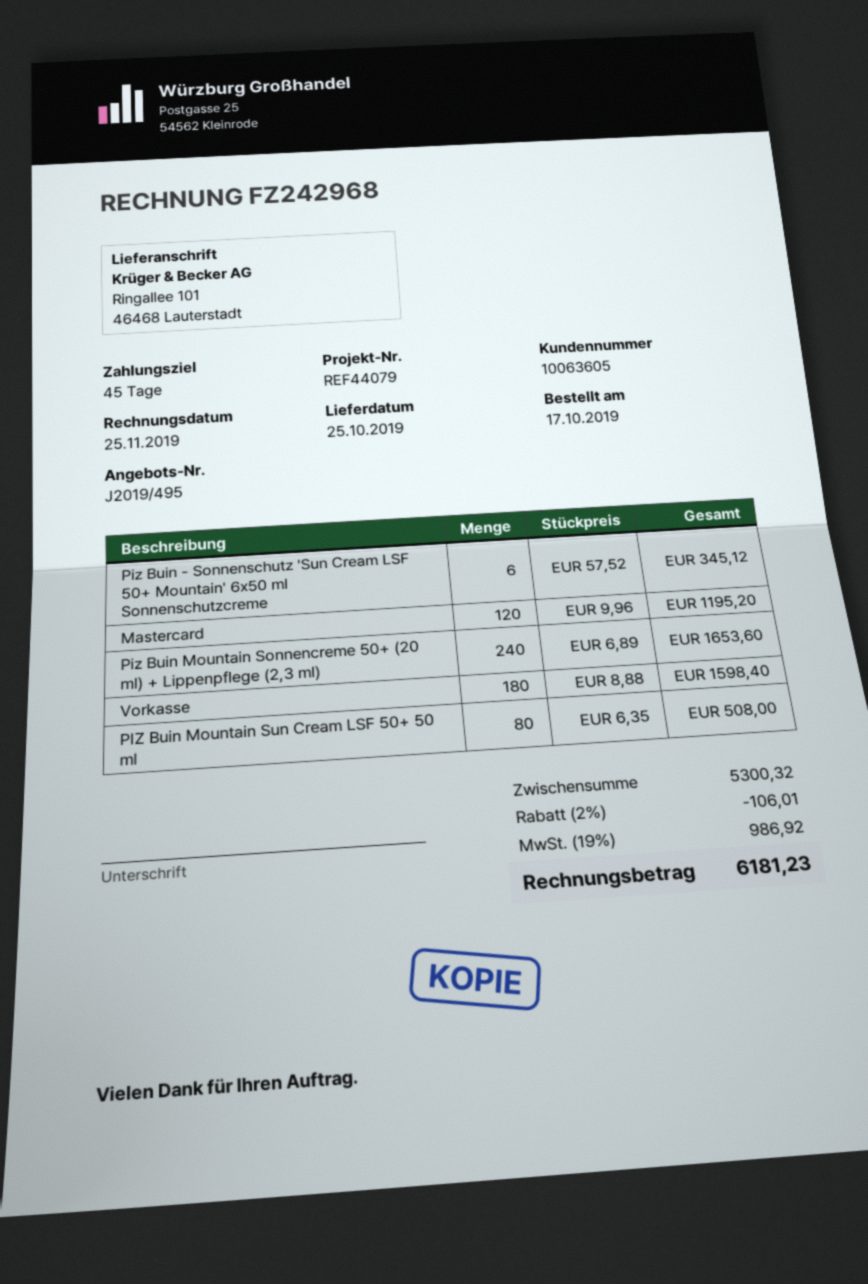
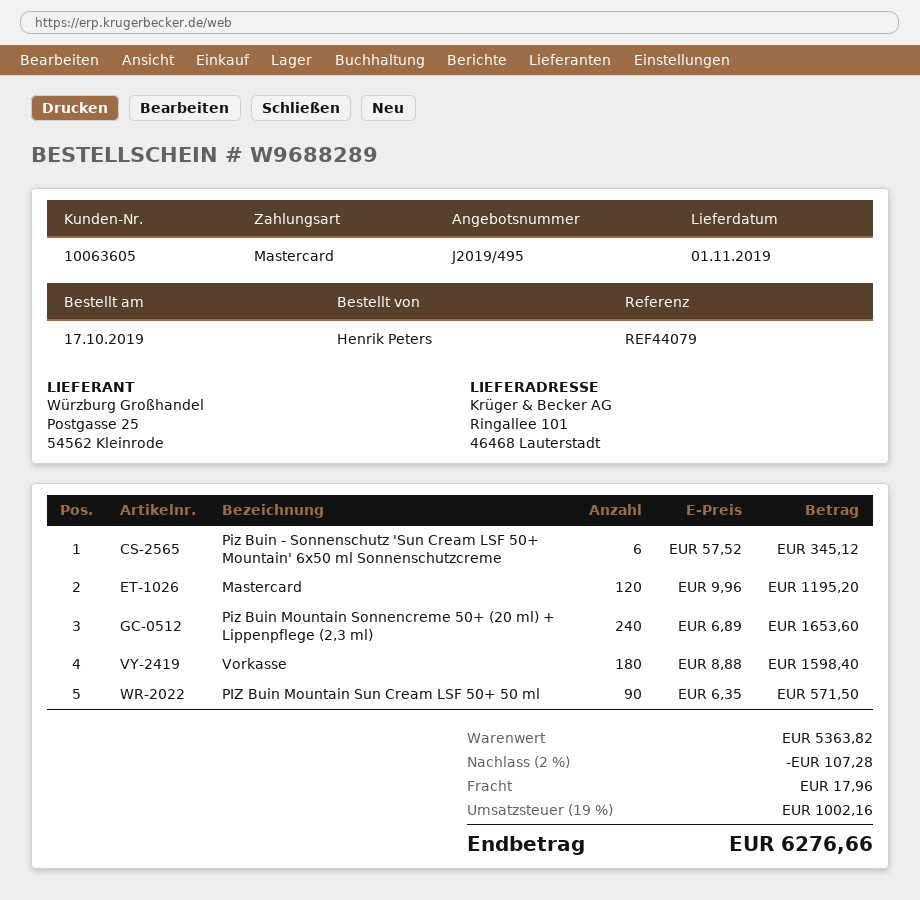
delivery date: 2019-10-25 -> 2019-11-01
PIZ Buin Mountain Sun Cream LSF 50+ 50 ml: 80 x 6.35 = 508.00 -> 90 x 6.35 = 571.50
subtotal: 5300.32 -> 5363.82
discount: 2% = 106.01 -> 2% = 107.28
shipping: none -> 17.96
tax: 19% = 986.92 -> 19% = 1002.16
total: 6181.23 -> 6276.66

